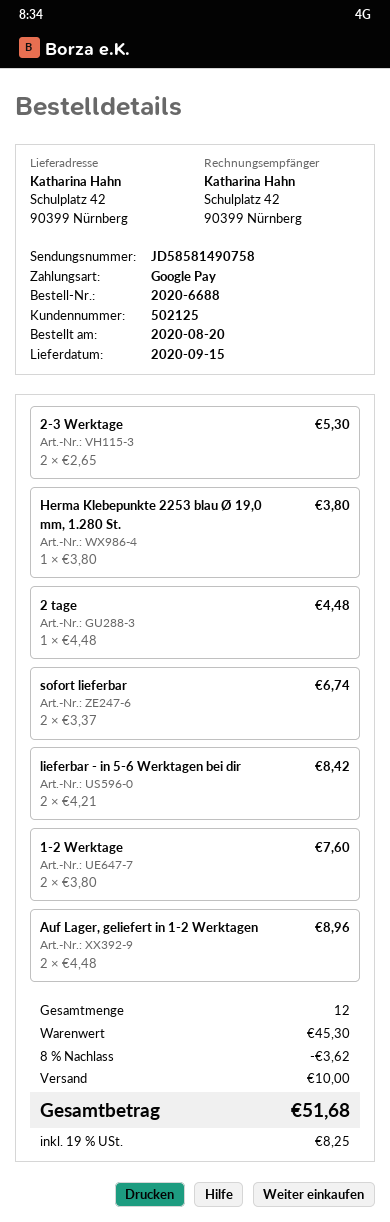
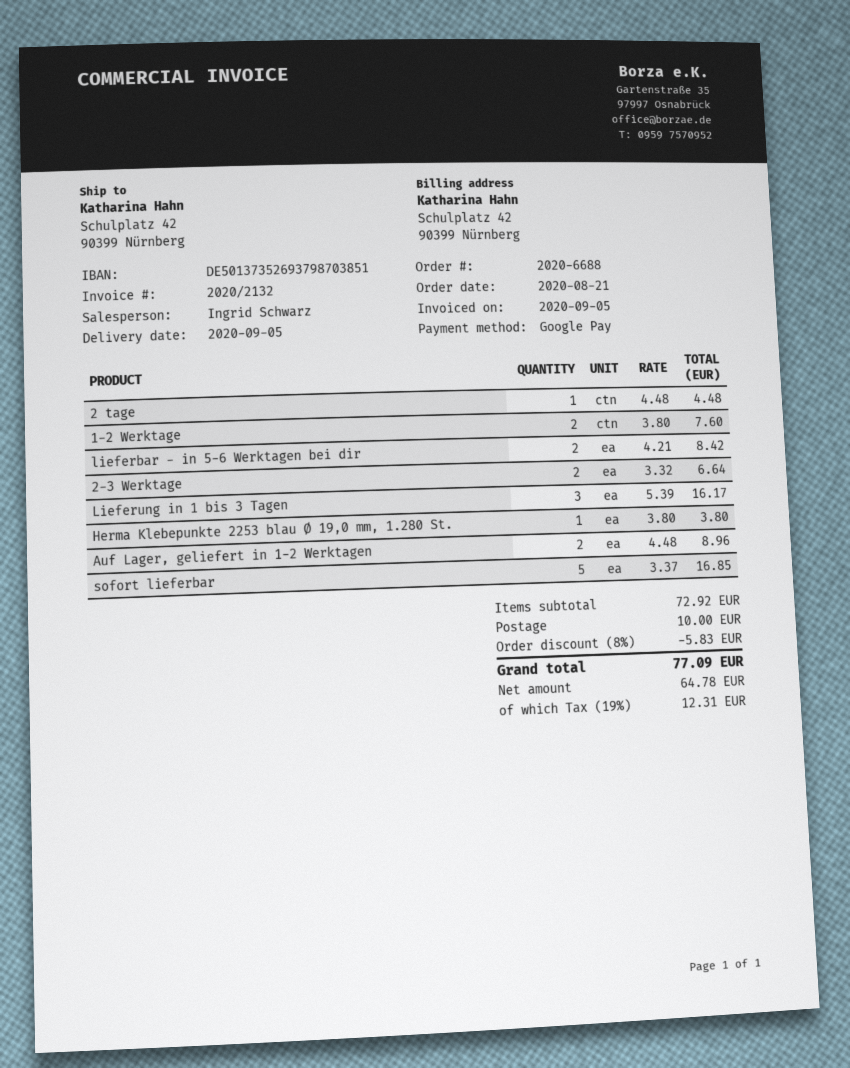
order date: 2020-08-20 -> 2020-08-21
delivery date: 2020-09-15 -> 2020-09-05
2-3 Werktage: 2 x 2.65 = 5.30 -> 2 x 3.32 = 6.64
sofort lieferbar: 2 x 3.37 = 6.74 -> 5 x 3.37 = 16.85
Lieferung in 1 bis 3 Tagen: none -> 3 x 5.39 = 16.17
subtotal: 45.30 -> 72.92
discount: 8% = 3.62 -> 8% = 5.83
tax: 19% = 8.25 -> 19% = 12.31
total: 51.68 -> 77.09

